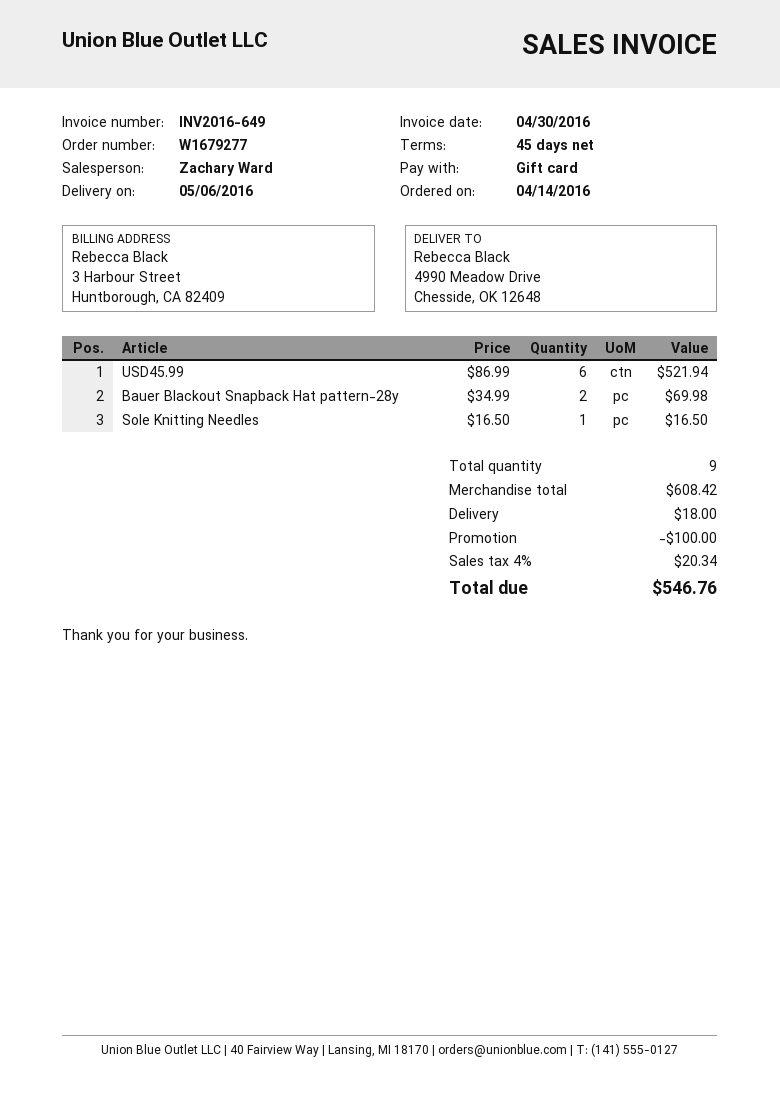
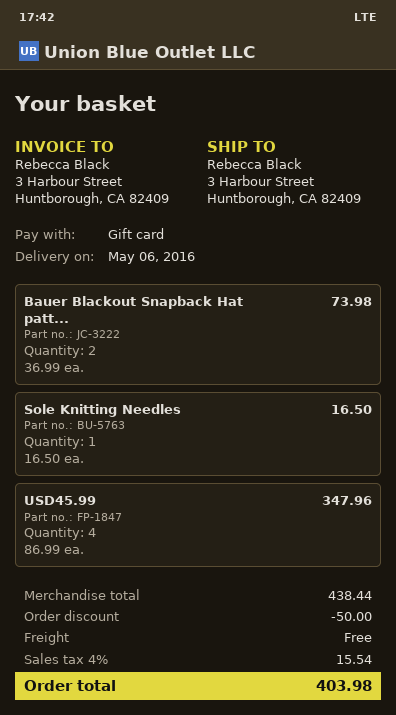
ship to: 4990 Meadow Drive, Chesside, OK 12648 -> 3 Harbour Street, Huntborough, CA 82409
USD45.99: 6 x 86.99 = 521.94 -> 4 x 86.99 = 347.96
Bauer Blackout Snapback Hat pattern-28y: 2 x 34.99 = 69.98 -> 2 x 36.99 = 73.98
subtotal: 608.42 -> 438.44
discount: 100.00 -> 50.00
shipping: 18.00 -> 0.00
tax: 4% = 20.34 -> 4% = 15.54
total: 546.76 -> 403.98

